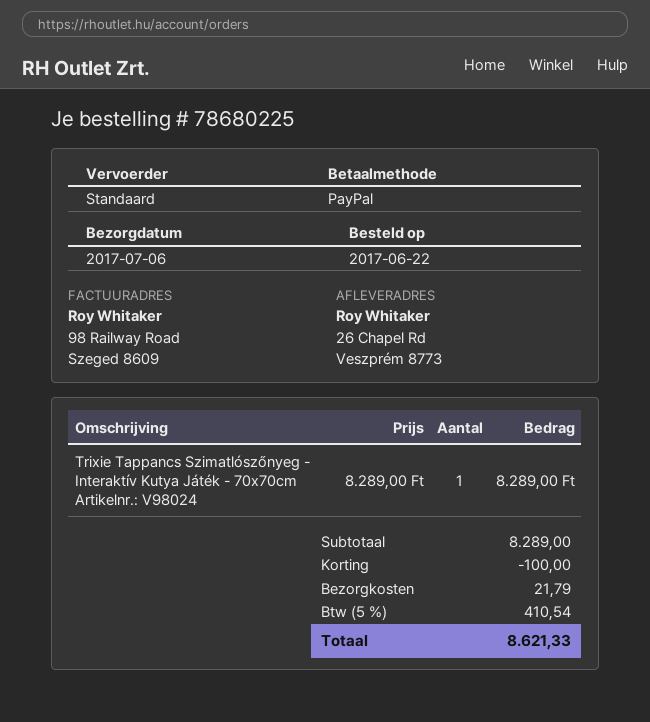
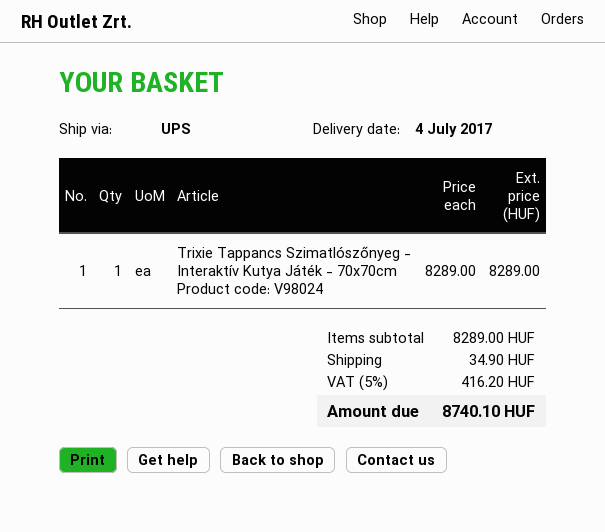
delivery date: 2017-07-06 -> 2017-07-04
shipping method: standard -> UPS
discount: 100.00 -> none
shipping: 21.79 -> 34.90
tax: 5% = 410.54 -> 5% = 416.20
total: 8621.33 -> 8740.10

